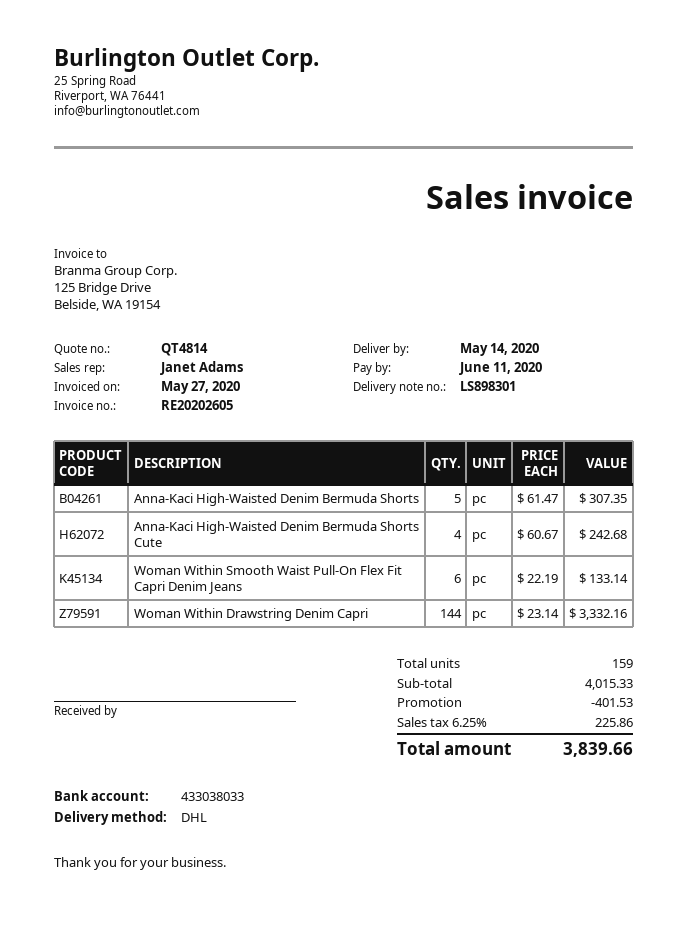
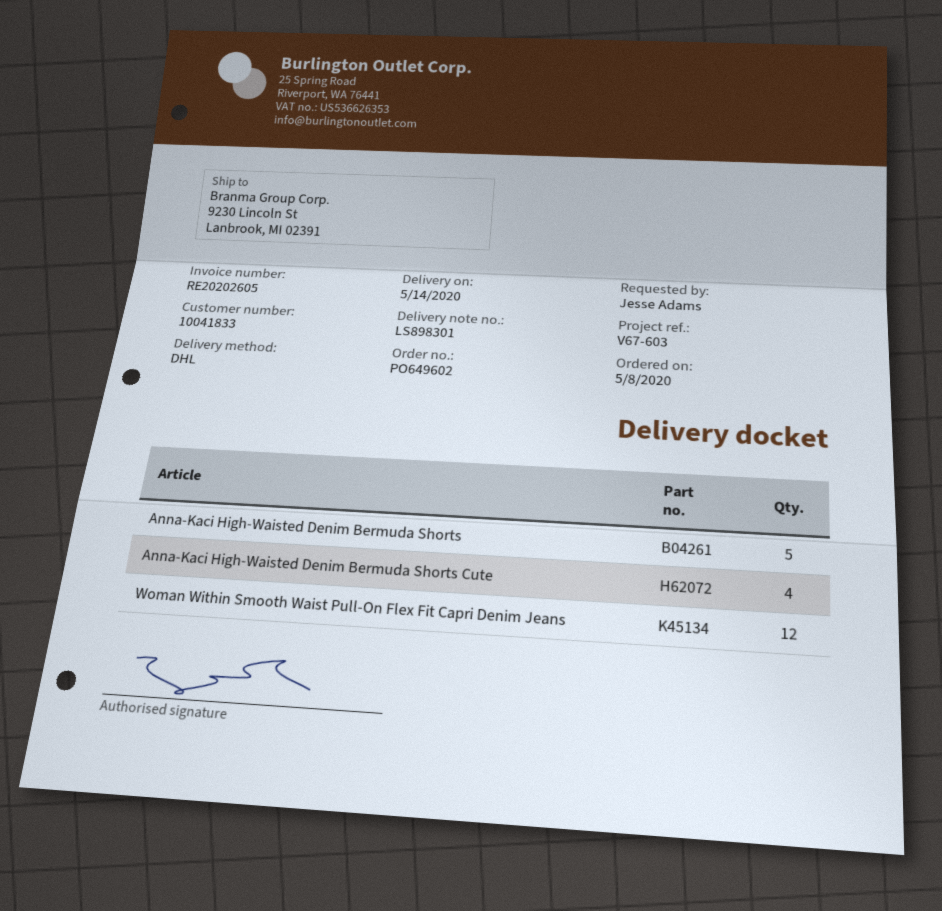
Woman Within Smooth Waist Pull-On Flex Fit Capri Denim Jeans: 6 -> 12
Woman Within Drawstring Denim Capri: 144 -> none

